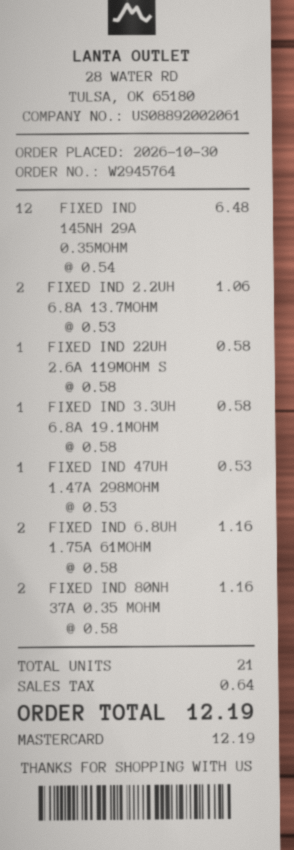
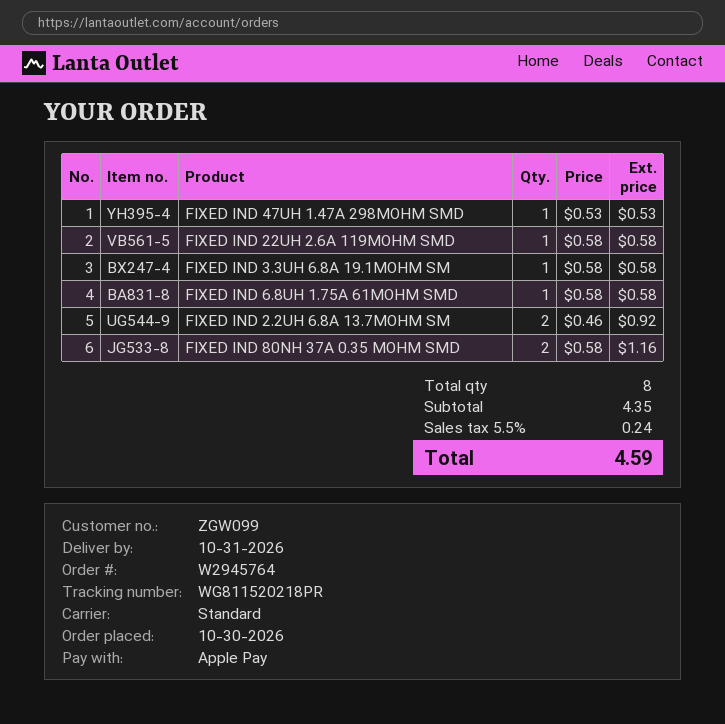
payment method: Mastercard -> Apple Pay
FIXED IND 145NH 29A 0.35MOHM: 12 x 0.54 = 6.48 -> none
FIXED IND 2.2UH 6.8A 13.7MOHM: 2 x 0.53 = 1.06 -> 2 x 0.46 = 0.92
FIXED IND 6.8UH 1.75A 61MOHM: 2 x 0.58 = 1.16 -> 1 x 0.58 = 0.58
total quantity: 21 -> 8
tax: 0.64 -> 0.24
total: 12.19 -> 4.59

